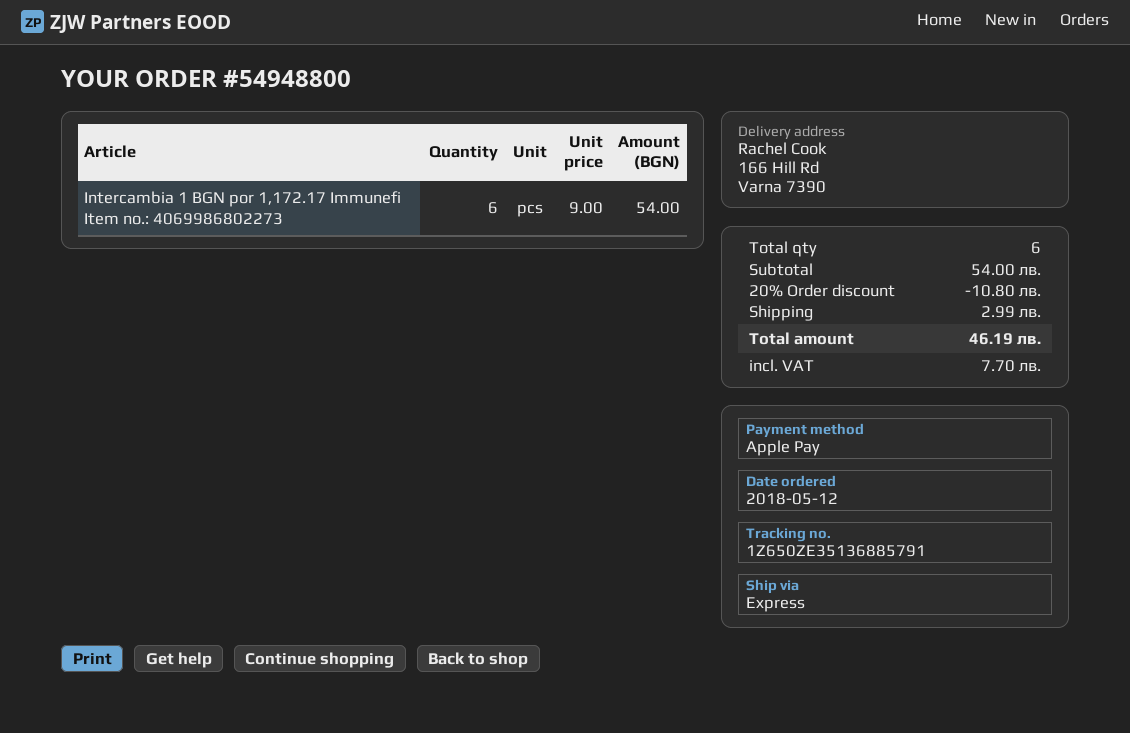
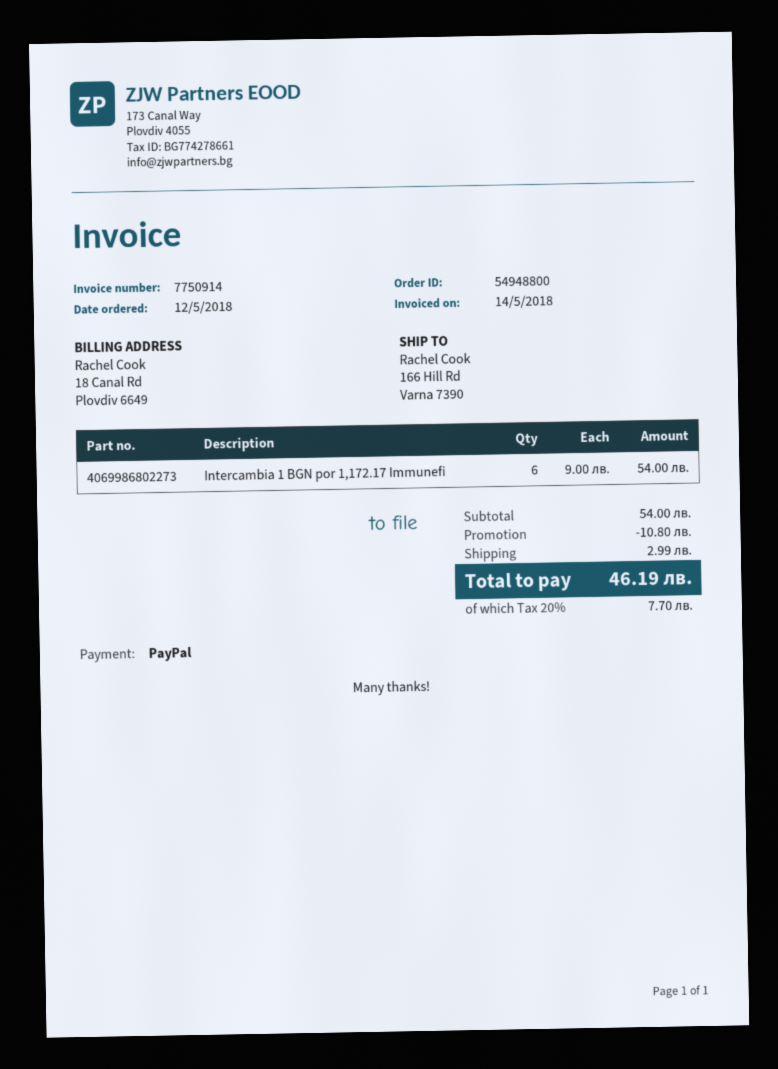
payment method: Apple Pay -> PayPal

